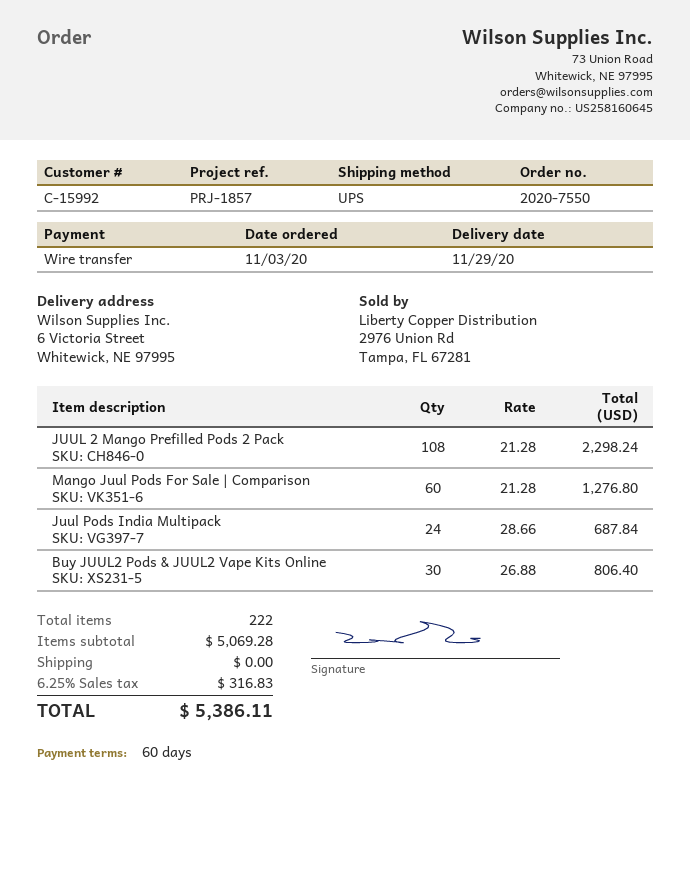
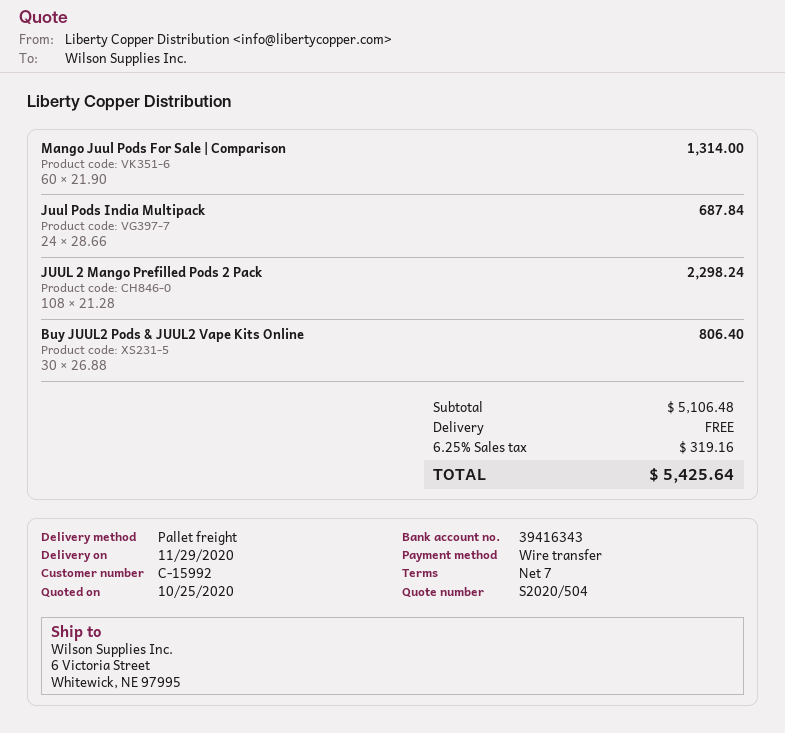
payment terms: 60 days -> 7 days
shipping method: UPS -> pallet freight
Mango Juul Pods For Sale | Comparison: 60 x 21.28 = 1276.80 -> 60 x 21.90 = 1314.00
subtotal: 5069.28 -> 5106.48
tax: 6.25% = 316.83 -> 6.25% = 319.16
total: 5386.11 -> 5425.64

